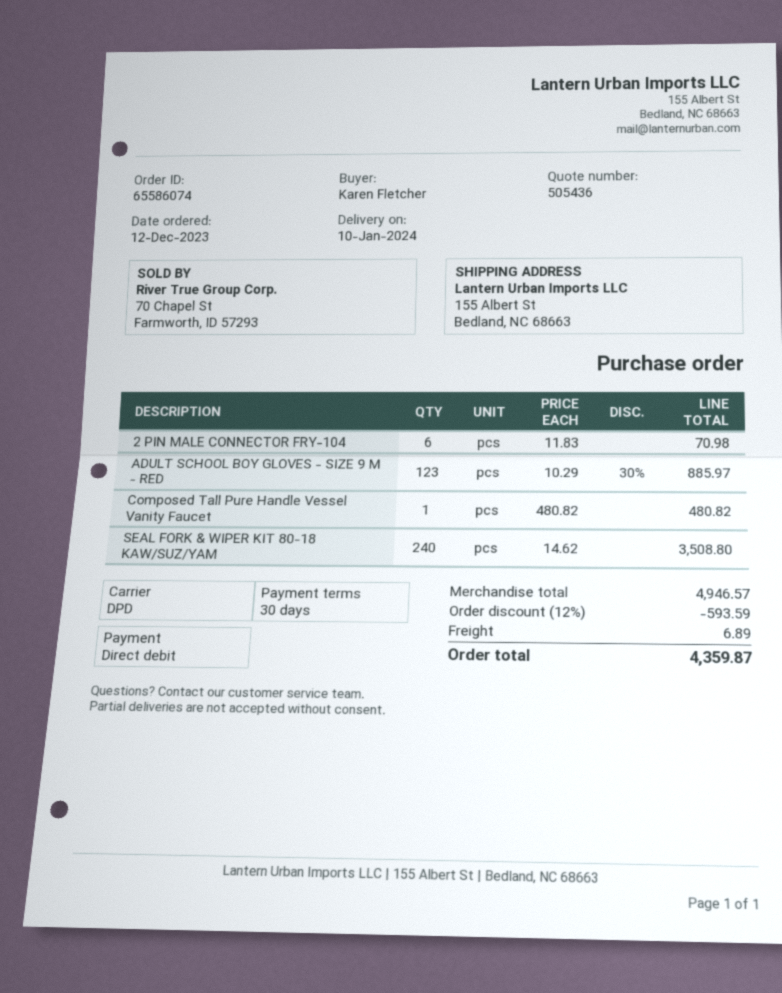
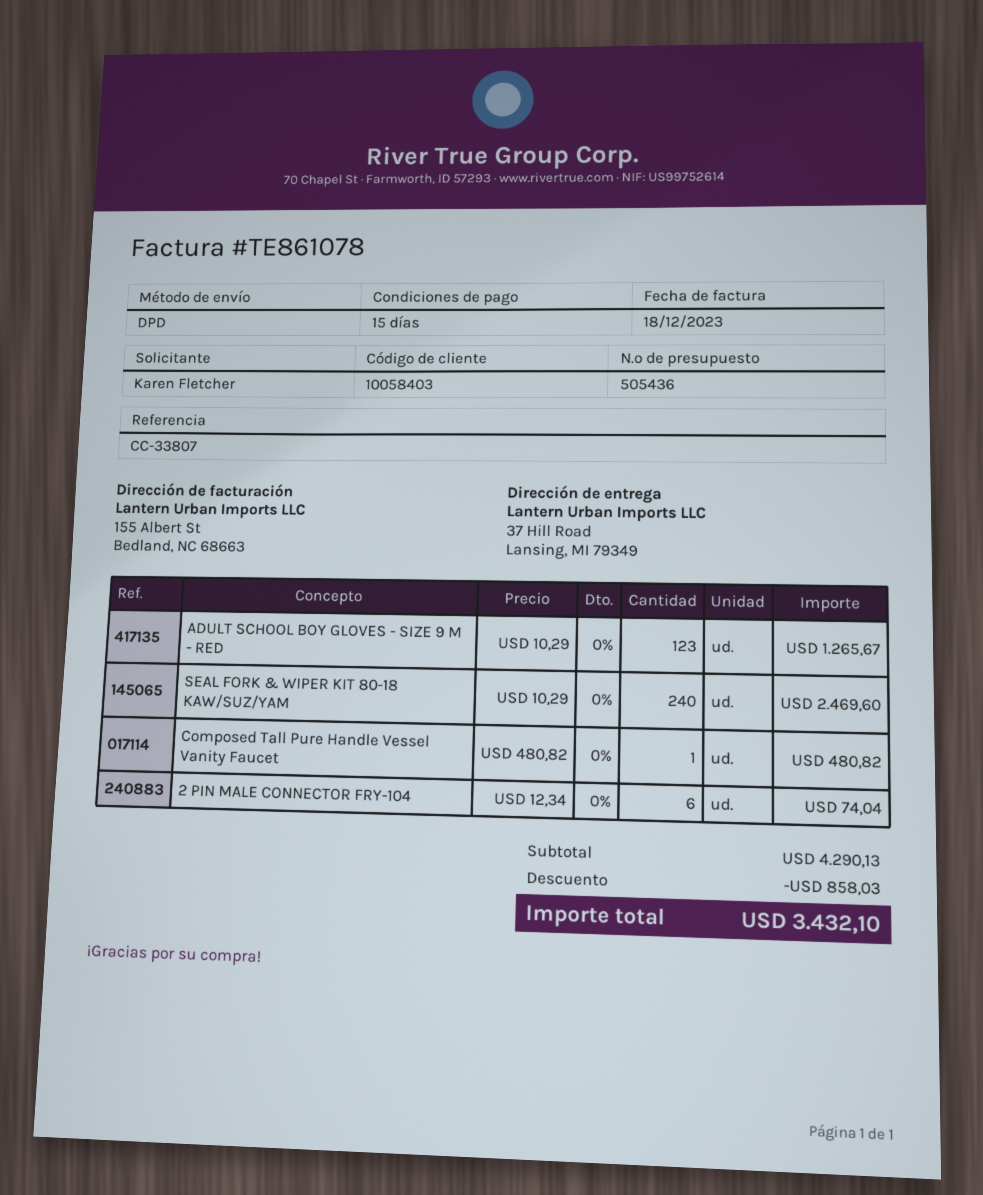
payment terms: 30 days -> 15 days
ship to: 155 Albert St, Bedland, NC 68663 -> 37 Hill Road, Lansing, MI 79349
2 PIN MALE CONNECTOR FRY-104: 6 x 11.83 = 70.98 -> 6 x 12.34 = 74.04
ADULT SCHOOL BOY GLOVES - SIZE 9 M - RED: 123 x 10.29 - 30% = 885.97 -> 123 x 10.29 = 1265.67
SEAL FORK & WIPER KIT 80-18 KAW/SUZ/YAM: 240 x 14.62 = 3508.80 -> 240 x 10.29 = 2469.60
subtotal: 4946.57 -> 4290.13
discount: 593.59 -> 858.03
shipping: 6.89 -> none
total: 4359.87 -> 3432.10

